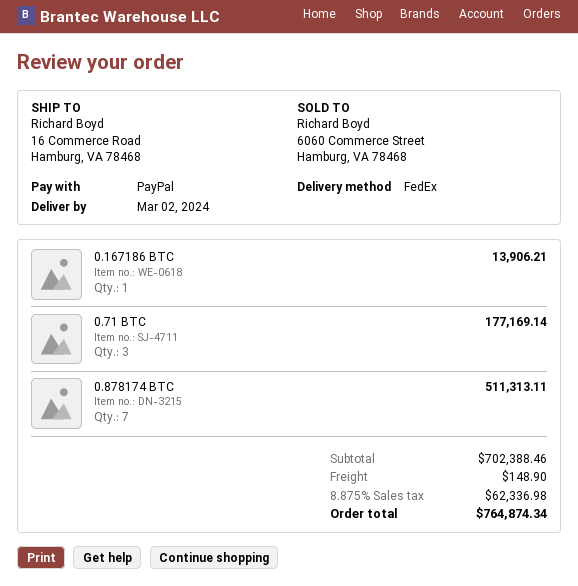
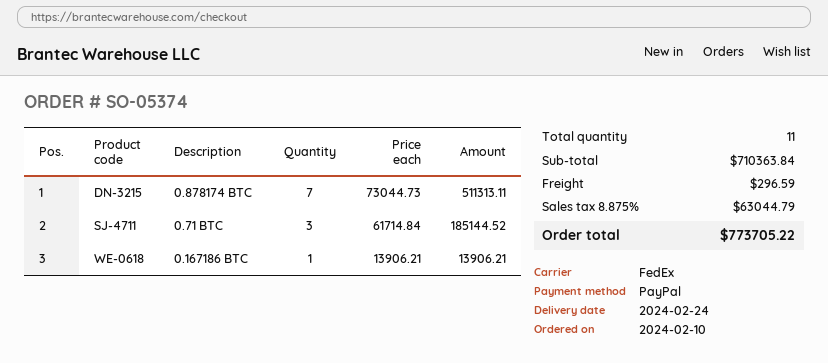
delivery date: 2024-03-02 -> 2024-02-24
0.71 BTC: 3 for 177169.14 -> 3 for 185144.52
subtotal: 702388.46 -> 710363.84
shipping: 148.90 -> 296.59
tax: 8.875% = 62336.98 -> 8.875% = 63044.79
total: 764874.34 -> 773705.22

